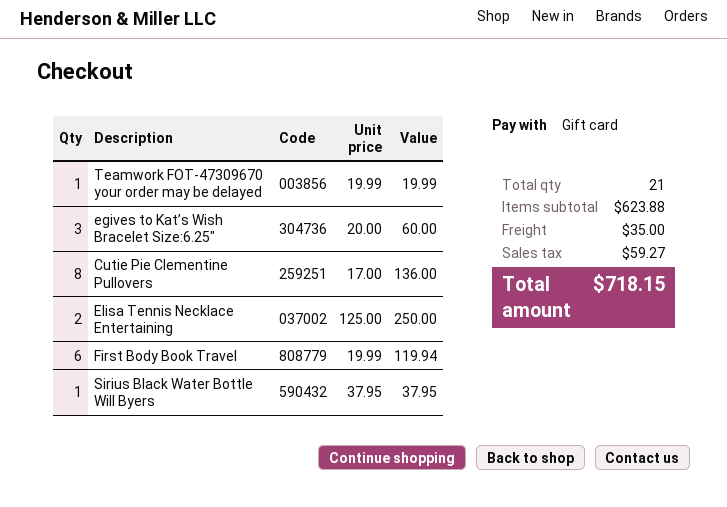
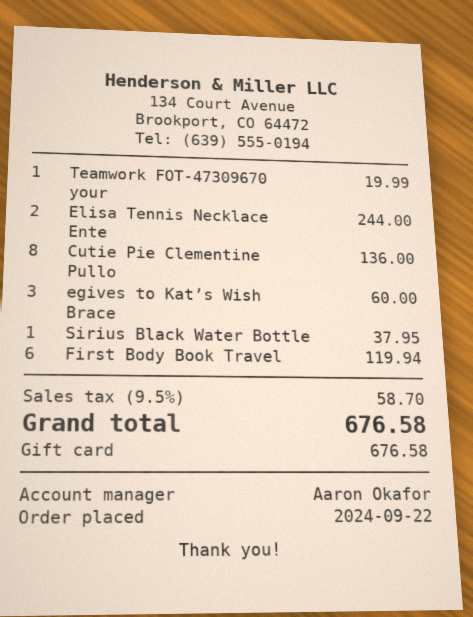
Elisa Tennis Necklace Entertaining: 2 for 250.00 -> 2 for 244.00
shipping: 35.00 -> none
tax: 59.27 -> 58.70
total: 718.15 -> 676.58

